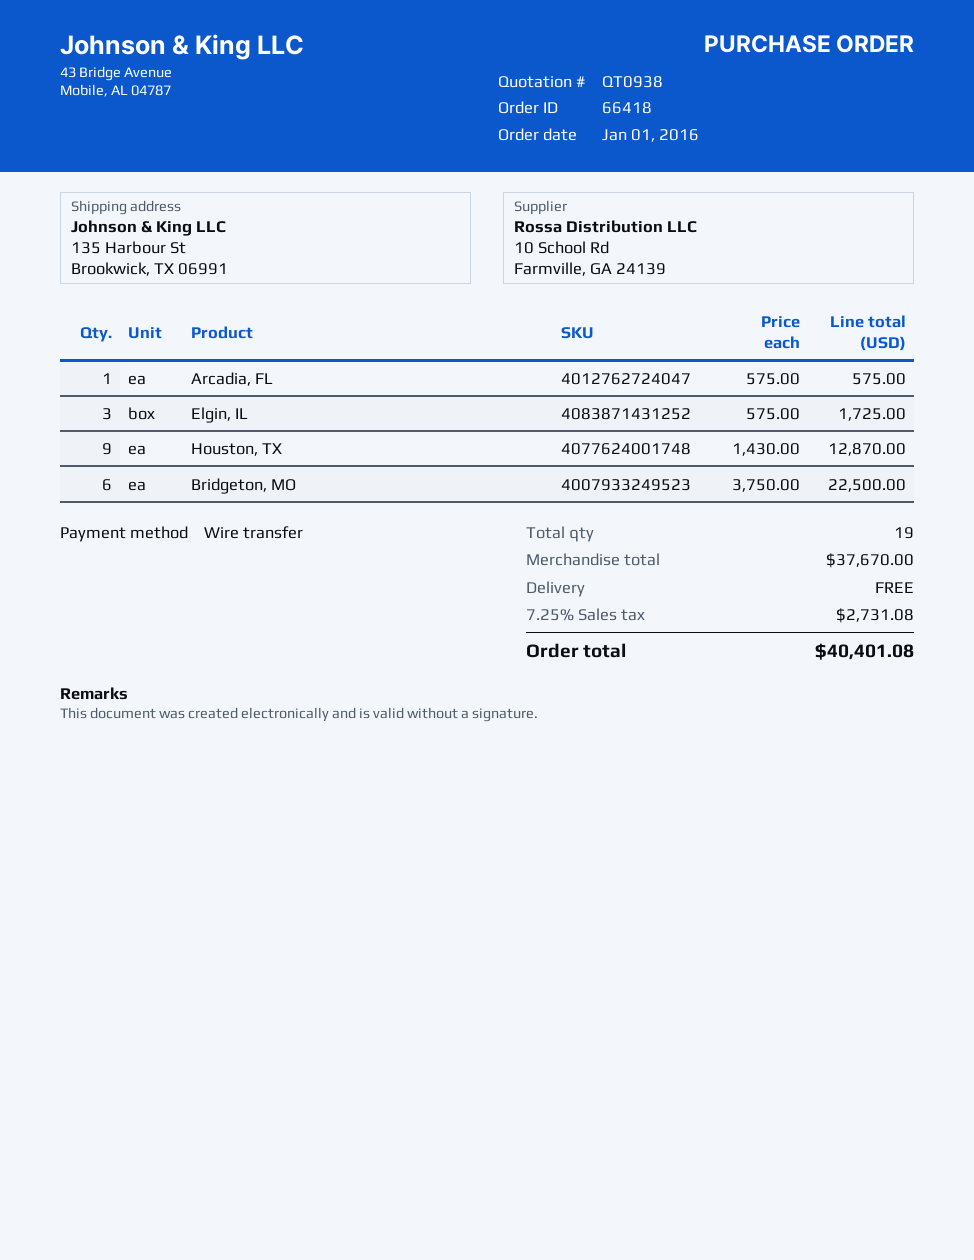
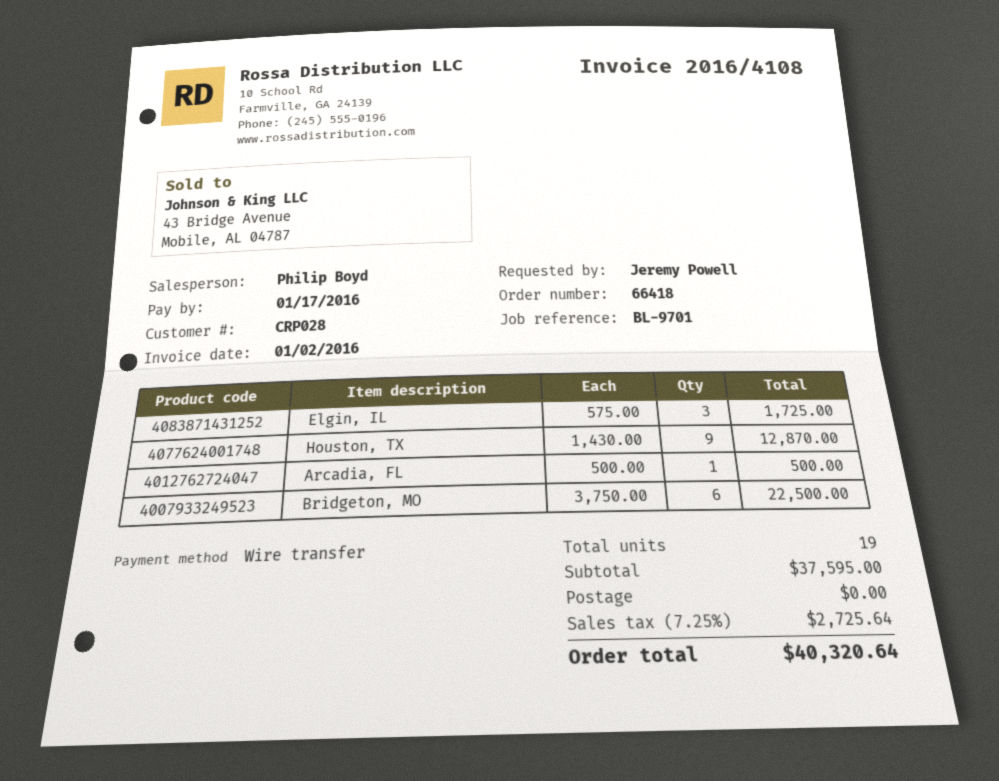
Arcadia, FL: 1 x 575.00 = 575.00 -> 1 x 500.00 = 500.00
subtotal: 37670.00 -> 37595.00
tax: 7.25% = 2731.08 -> 7.25% = 2725.64
total: 40401.08 -> 40320.64

